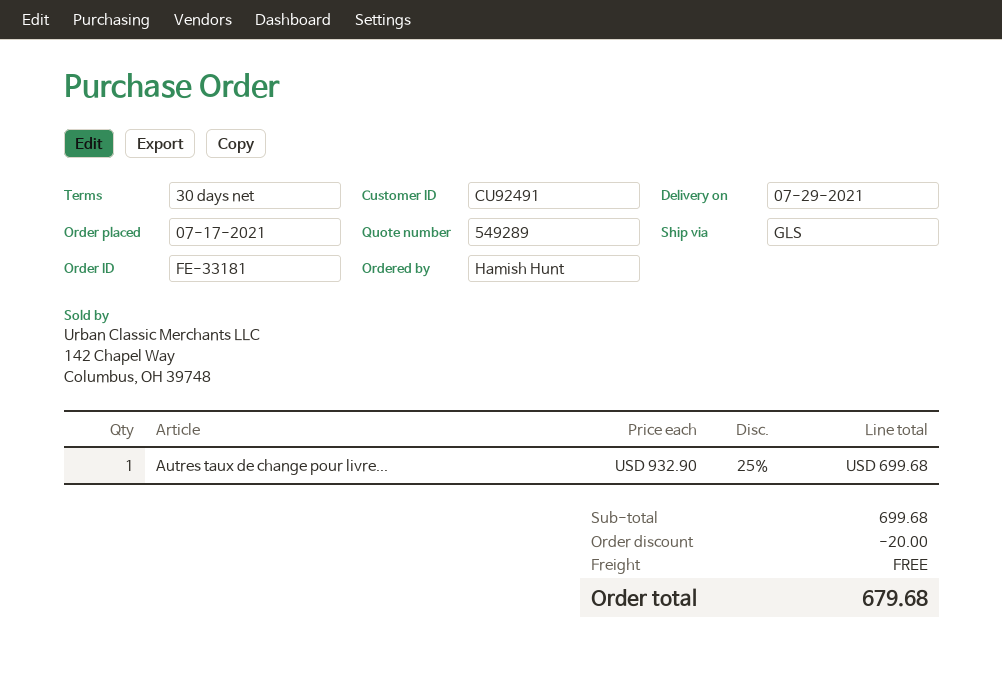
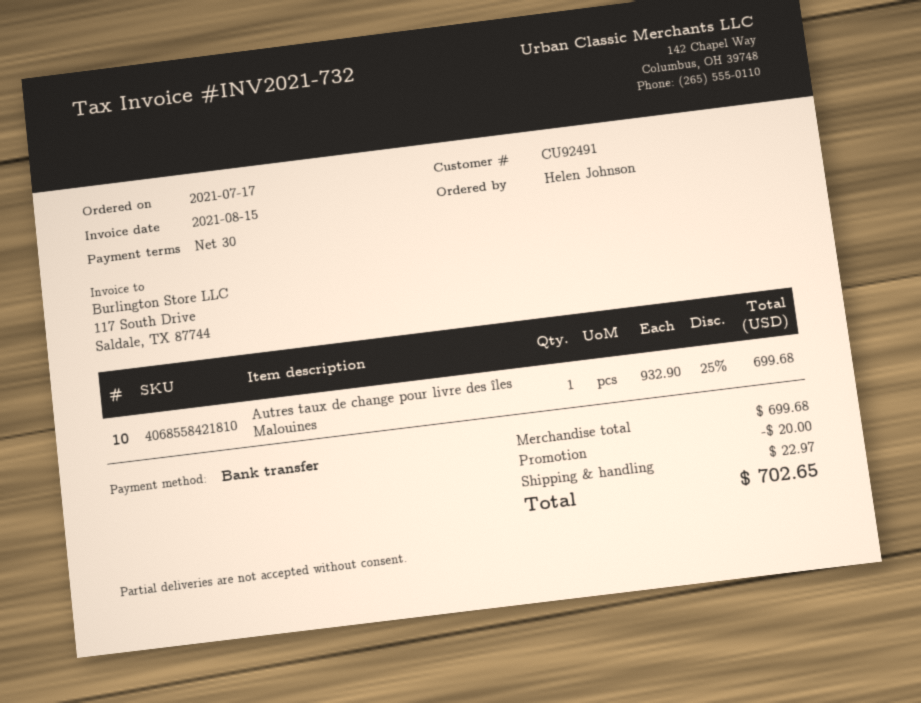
ordered by: Hamish Hunt -> Helen Johnson
shipping: 0.00 -> 22.97
total: 679.68 -> 702.65

